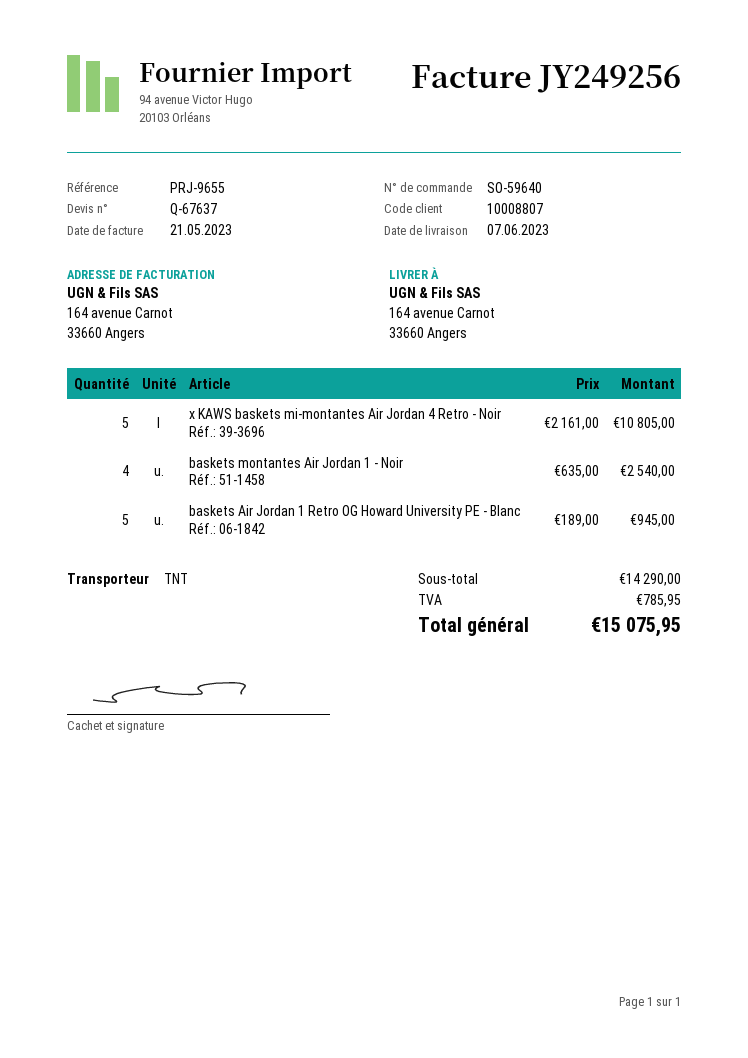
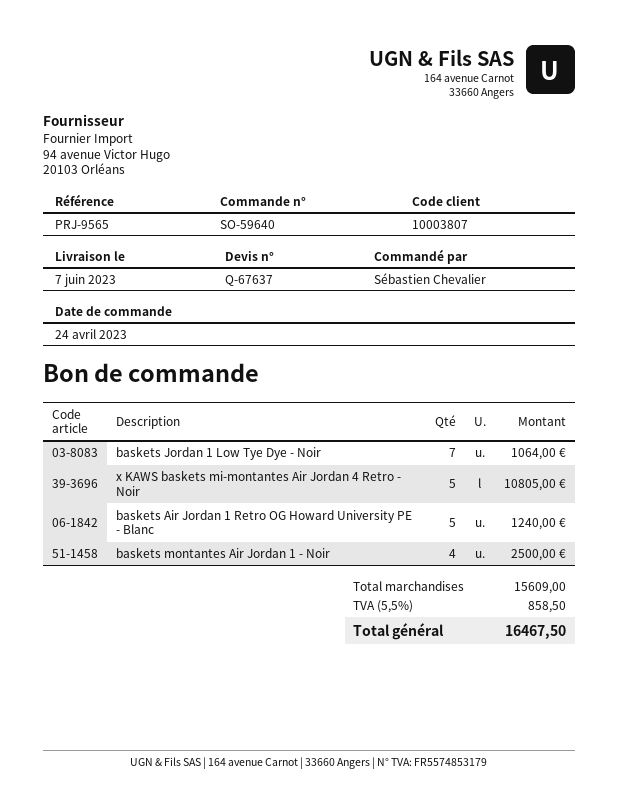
customer number: 10008807 -> 10003807
reference: PRJ-9655 -> PRJ-9565
baskets montantes Air Jordan 1 - Noir: 4 for 2540.00 -> 4 for 2500.00
baskets Air Jordan 1 Retro OG Howard University PE - Blanc: 5 for 945.00 -> 5 for 1240.00
baskets Jordan 1 Low Tye Dye - Noir: none -> 7 for 1064.00
subtotal: 14290.00 -> 15609.00
tax: 785.95 -> 858.50
total: 15075.95 -> 16467.50

